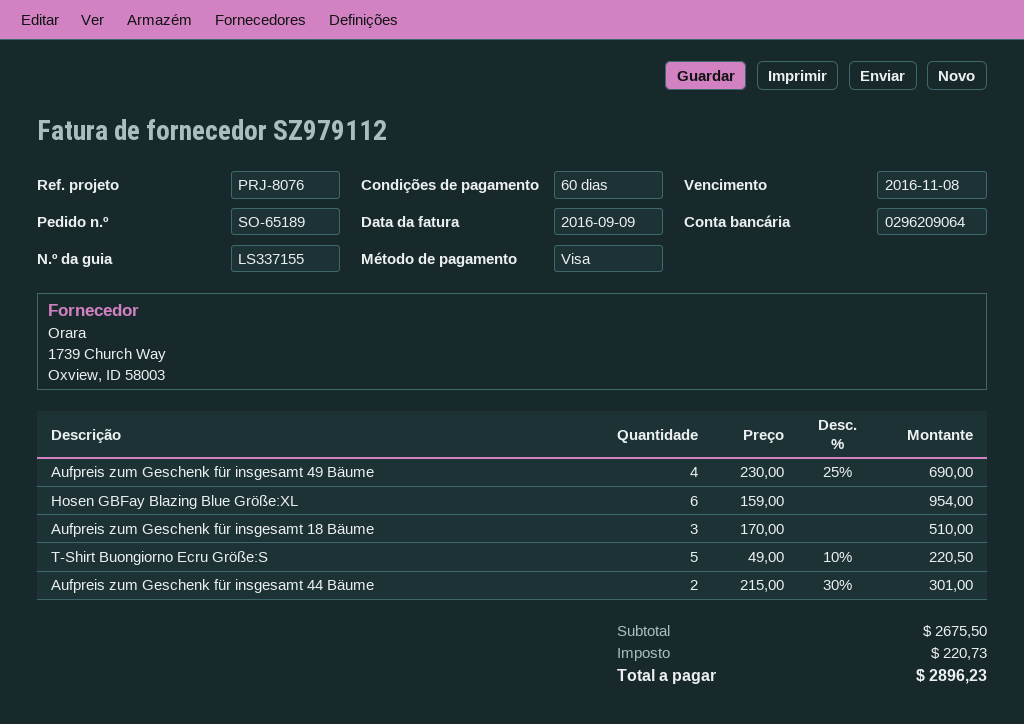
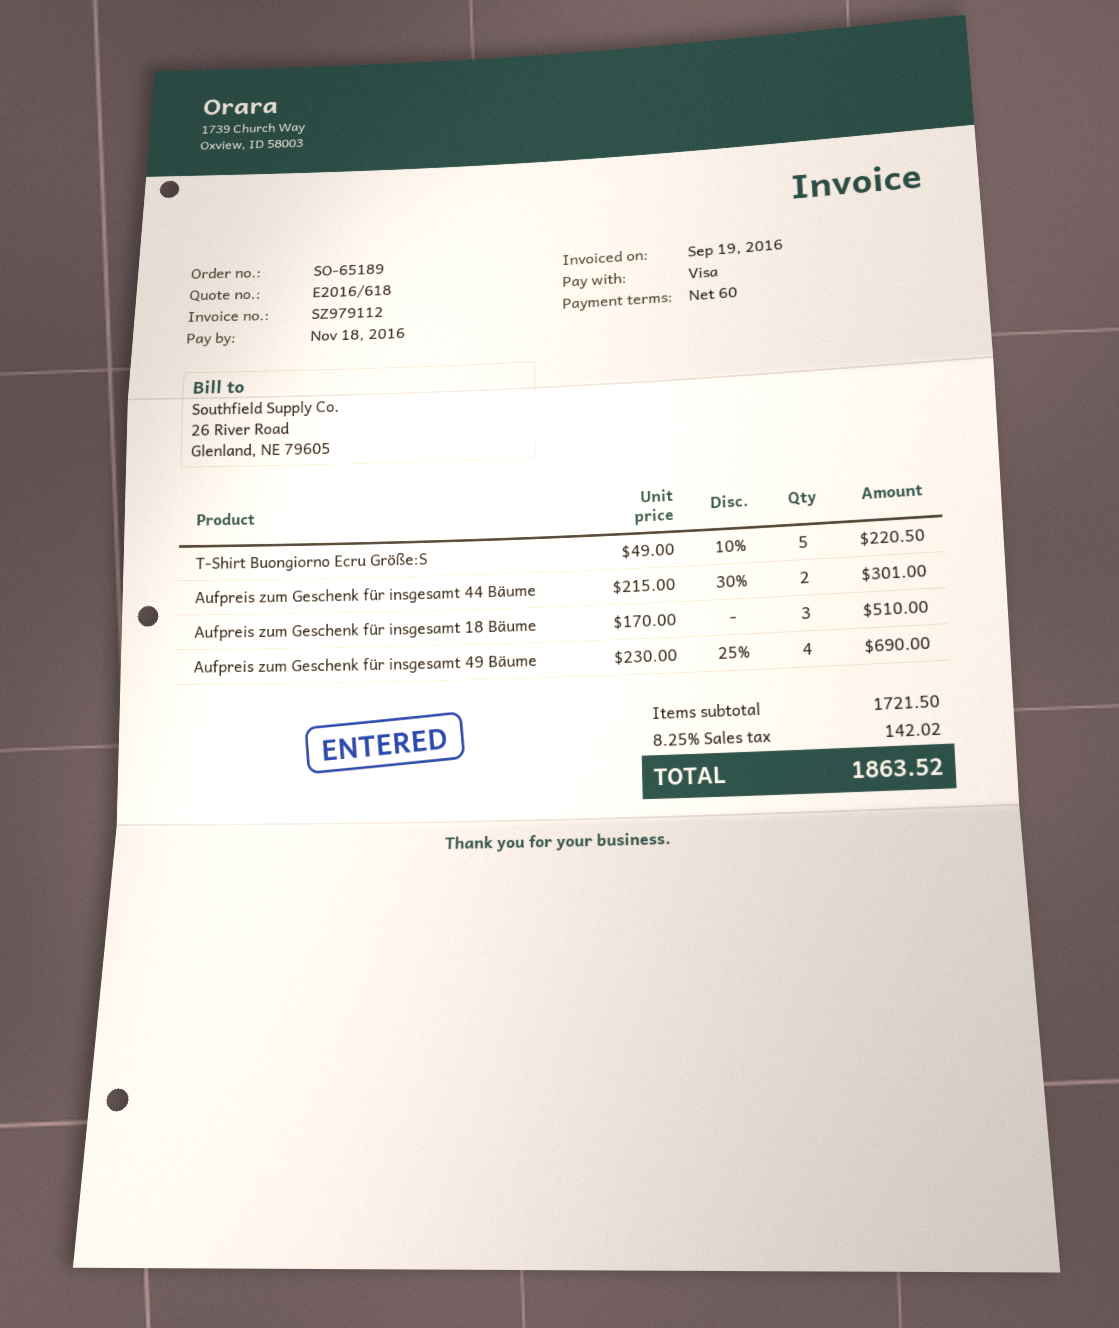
invoice date: 2016-09-09 -> 2016-09-19
due date: 2016-11-08 -> 2016-11-18
Hosen GBFay Blazing Blue Größe:XL: 6 x 159.00 = 954.00 -> none
subtotal: 2675.50 -> 1721.50
tax: 220.73 -> 142.02
total: 2896.23 -> 1863.52

